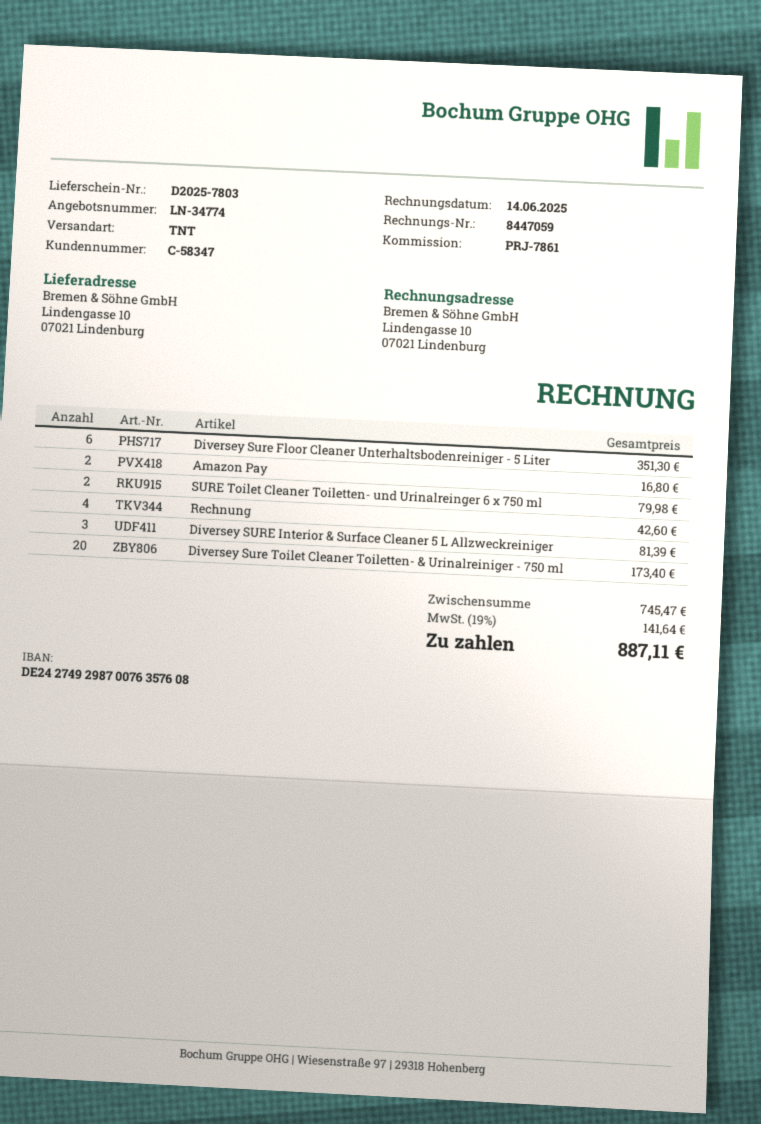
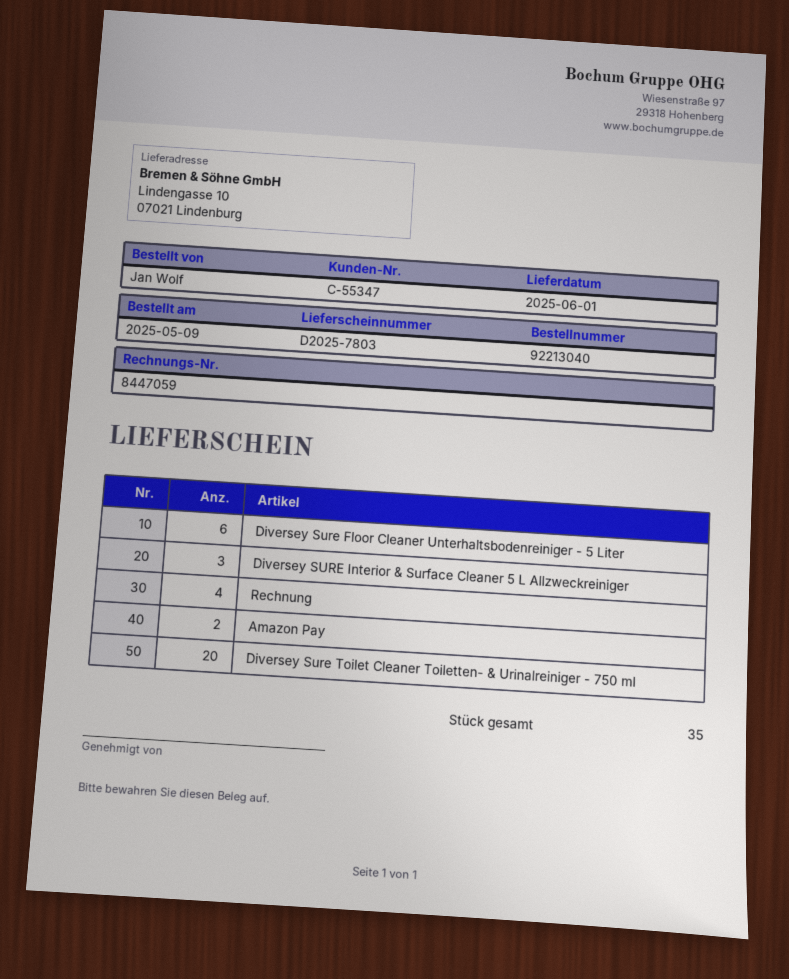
customer number: C-58347 -> C-55347
SURE Toilet Cleaner Toiletten- und Urinalreinger 6 x 750 ml: 2 -> none

